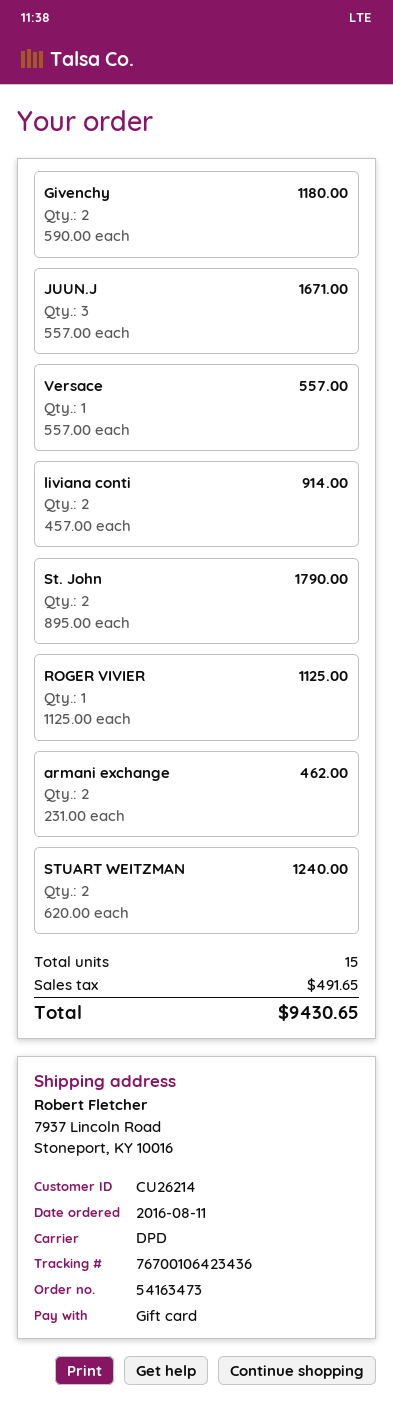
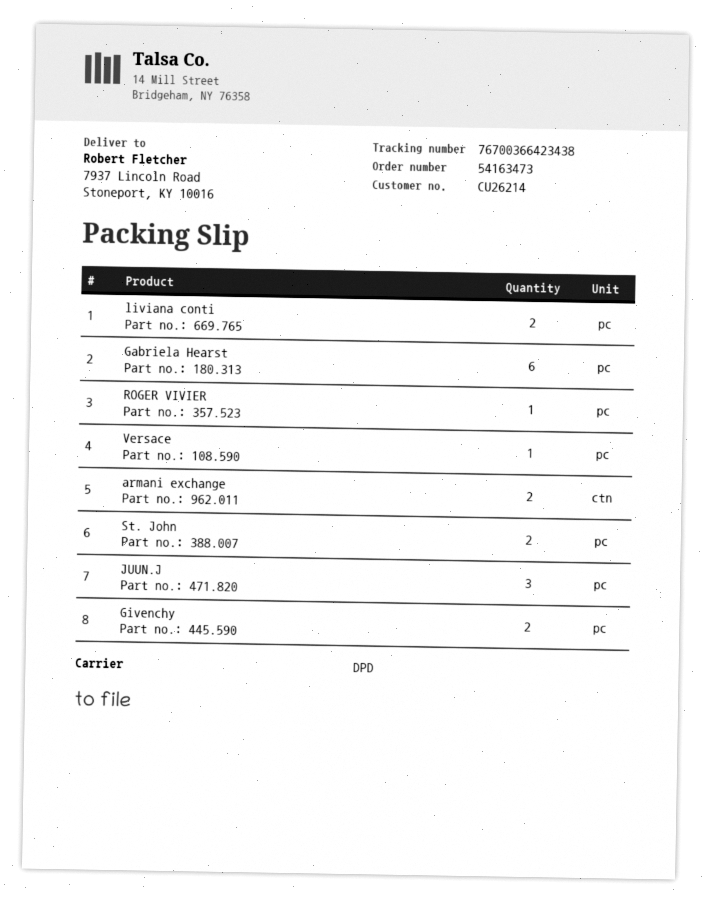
tracking number: 76700106423436 -> 76700366423438
STUART WEITZMAN: 2 -> none
Gabriela Hearst: none -> 6

